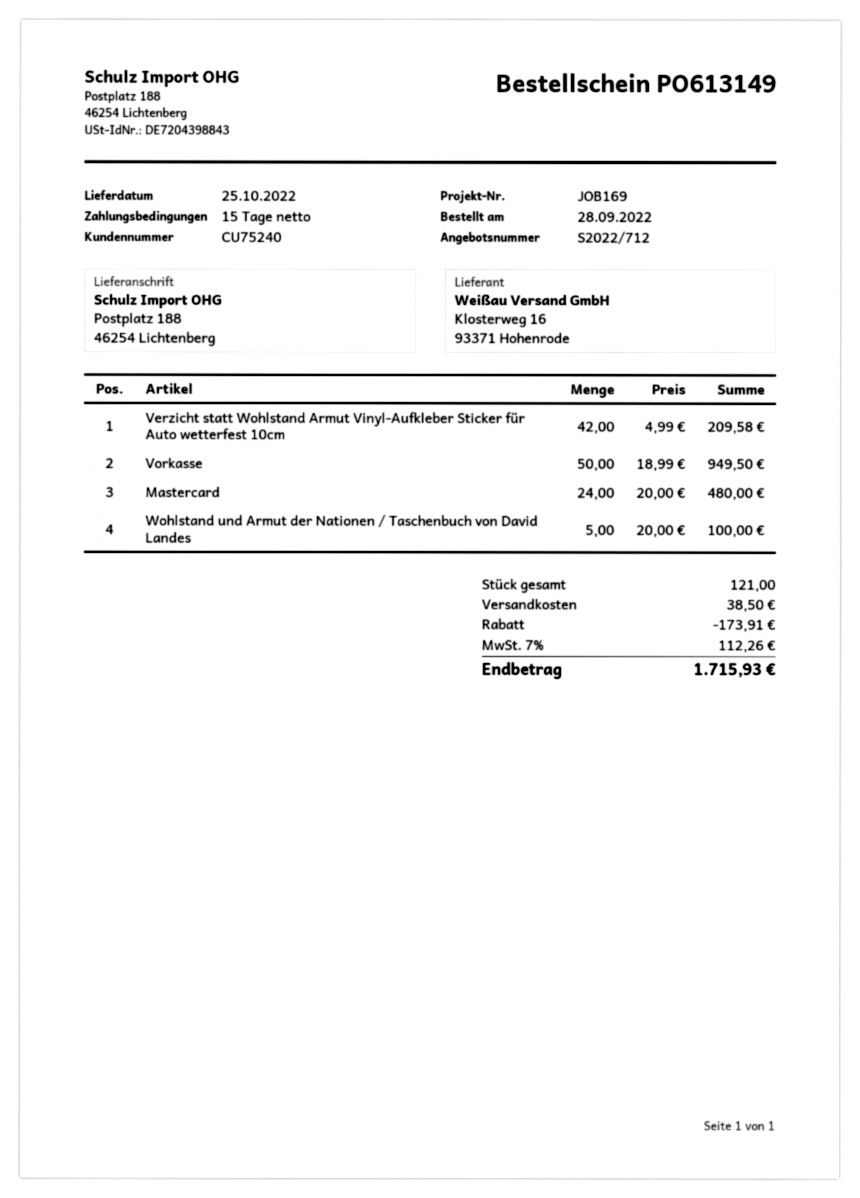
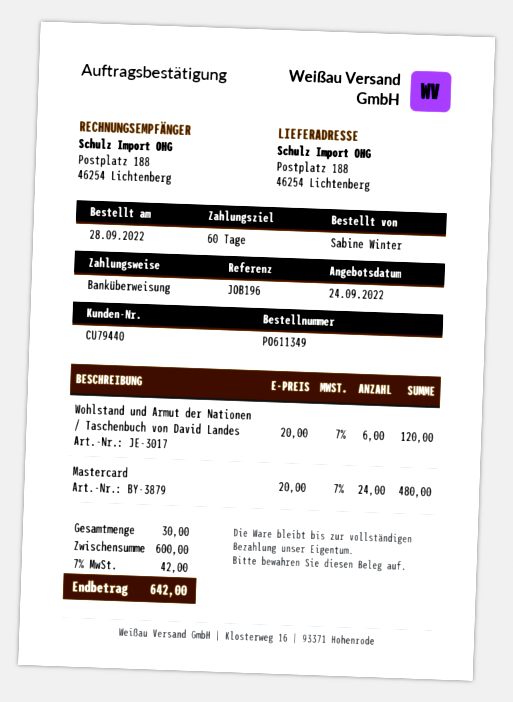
order number: PO613149 -> PO611349
payment terms: 15 days -> 60 days
customer number: CU75240 -> CU79440
reference: JOB169 -> JOB196
Verzicht statt Wohlstand Armut Vinyl-Aufkleber Sticker für Auto wetterfest 10cm: 42 x 4.99 = 209.58 -> none
Vorkasse: 50 x 18.99 = 949.50 -> none
Wohlstand und Armut der Nationen / Taschenbuch von David Landes: 5 x 20.00 = 100.00 -> 6 x 20.00 = 120.00
total quantity: 121 -> 30
discount: 173.91 -> none
shipping: 38.50 -> none
tax: 7% = 112.26 -> 7% = 42.00
total: 1715.93 -> 642.00

